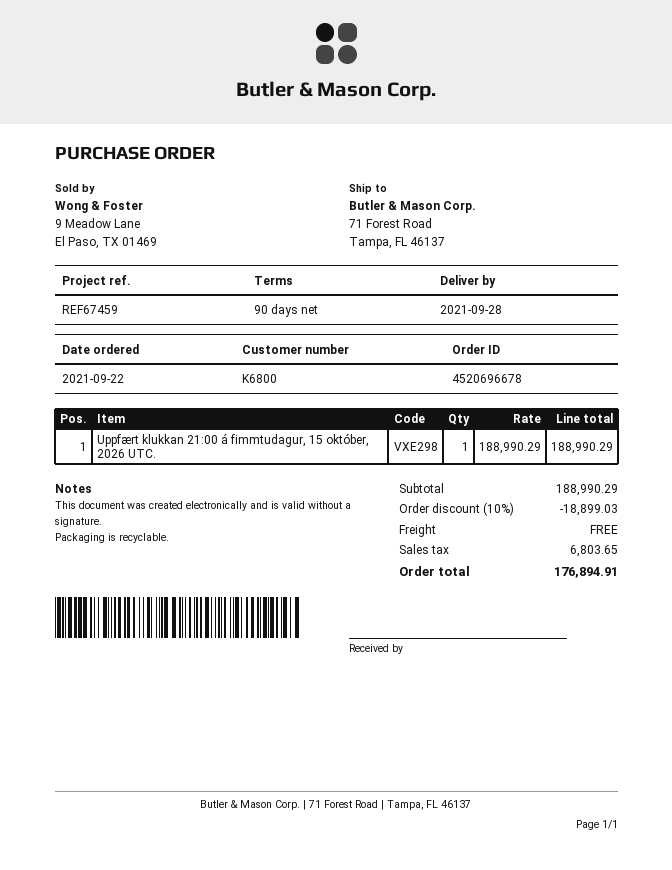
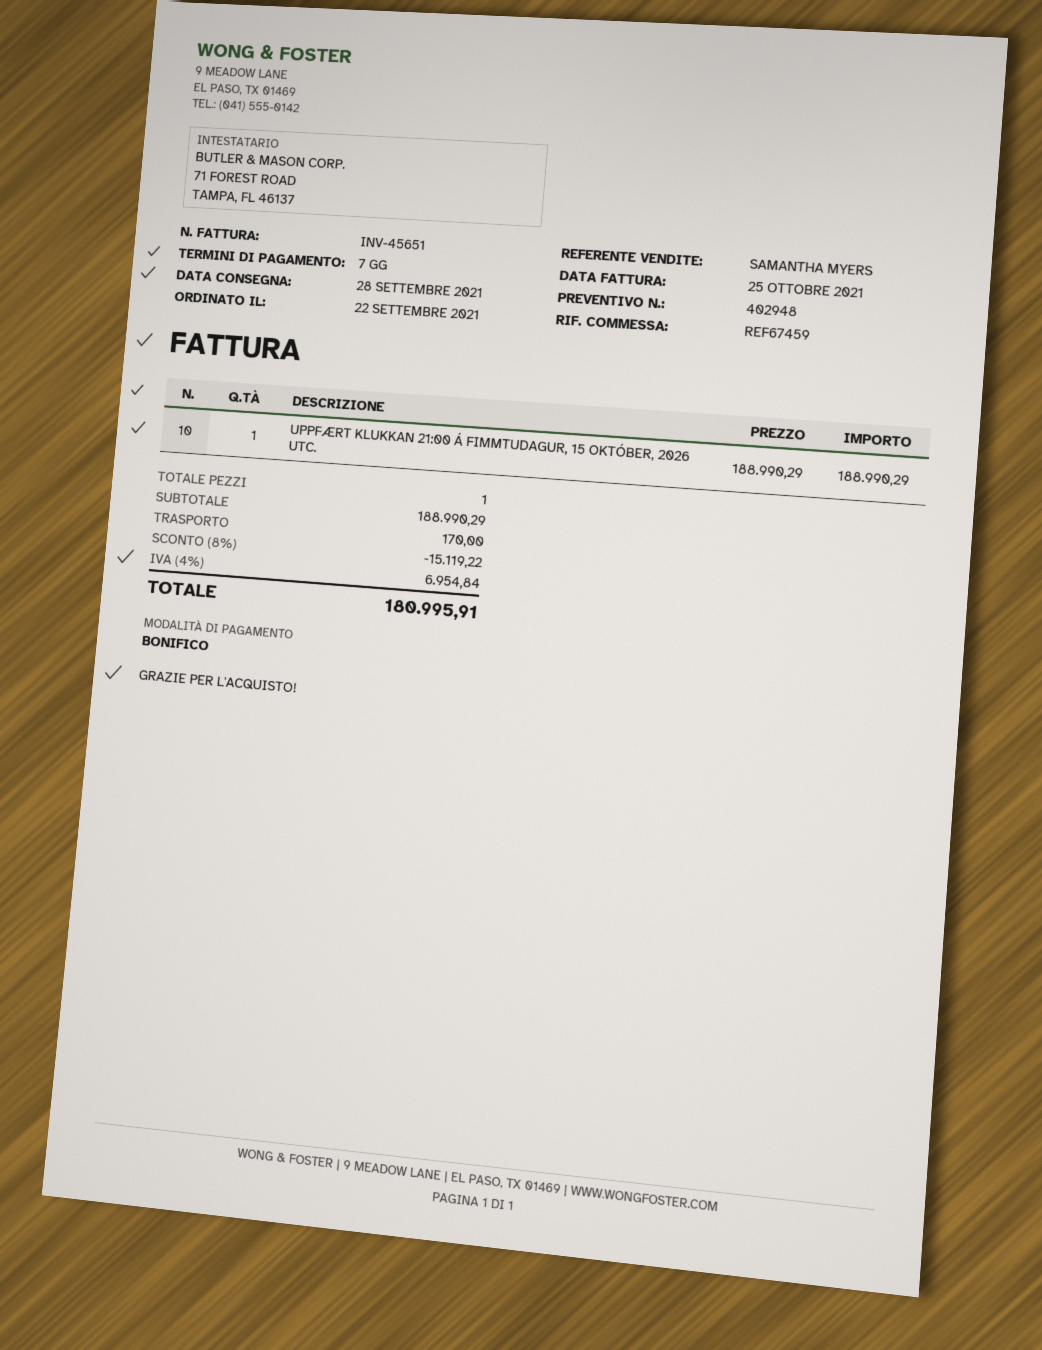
payment terms: 90 days -> 7 days
discount: 10% = 18899.03 -> 8% = 15119.22
shipping: 0.00 -> 170.00
tax: 6803.65 -> 6954.84
total: 176894.91 -> 180995.91

